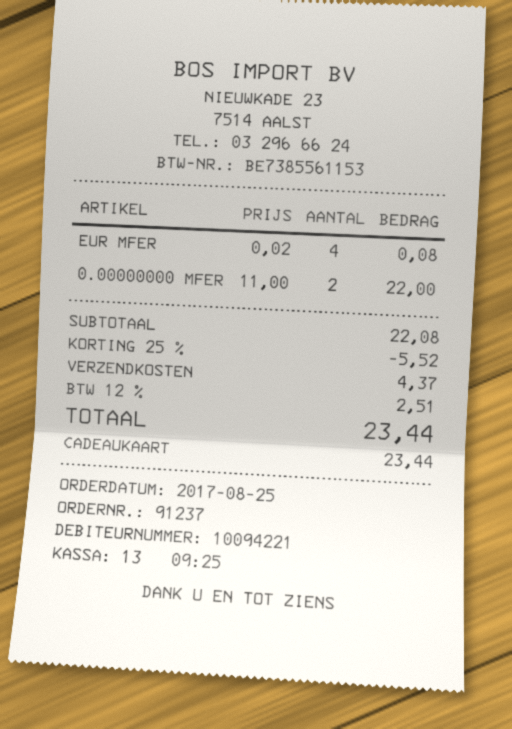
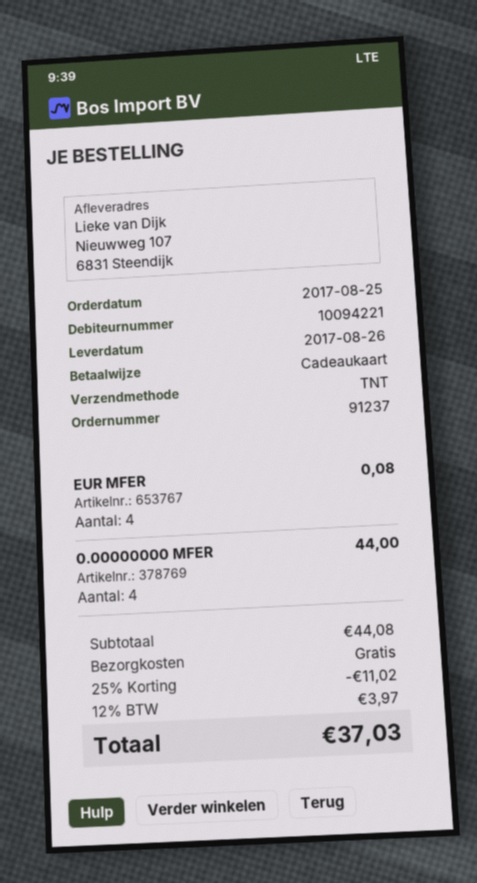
0.00000000 MFER: 2 for 22.00 -> 4 for 44.00
subtotal: 22.08 -> 44.08
discount: 25% = 5.52 -> 25% = 11.02
shipping: 4.37 -> 0.00
tax: 12% = 2.51 -> 12% = 3.97
total: 23.44 -> 37.03

